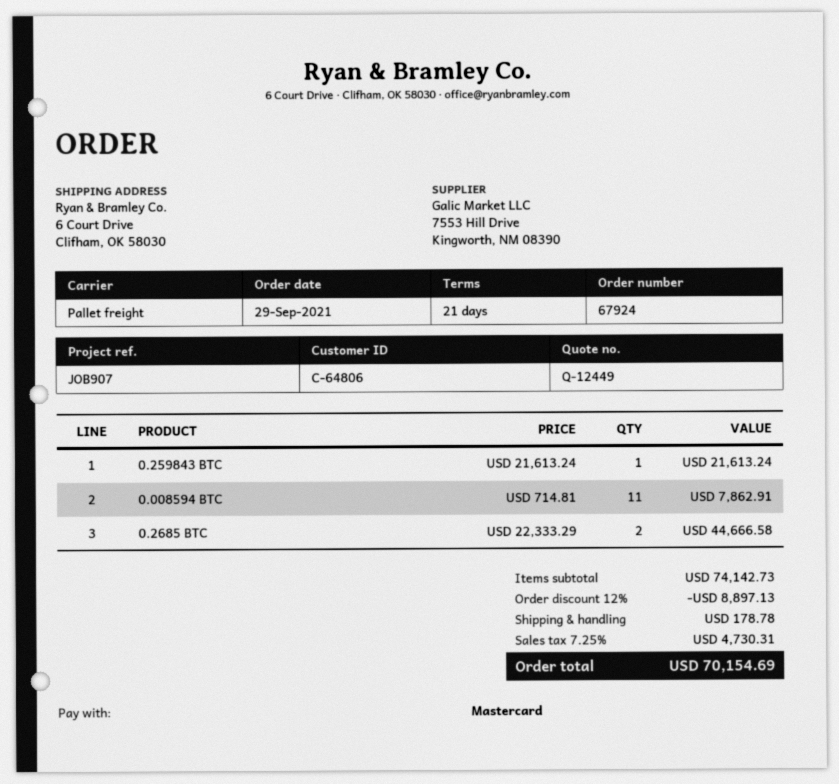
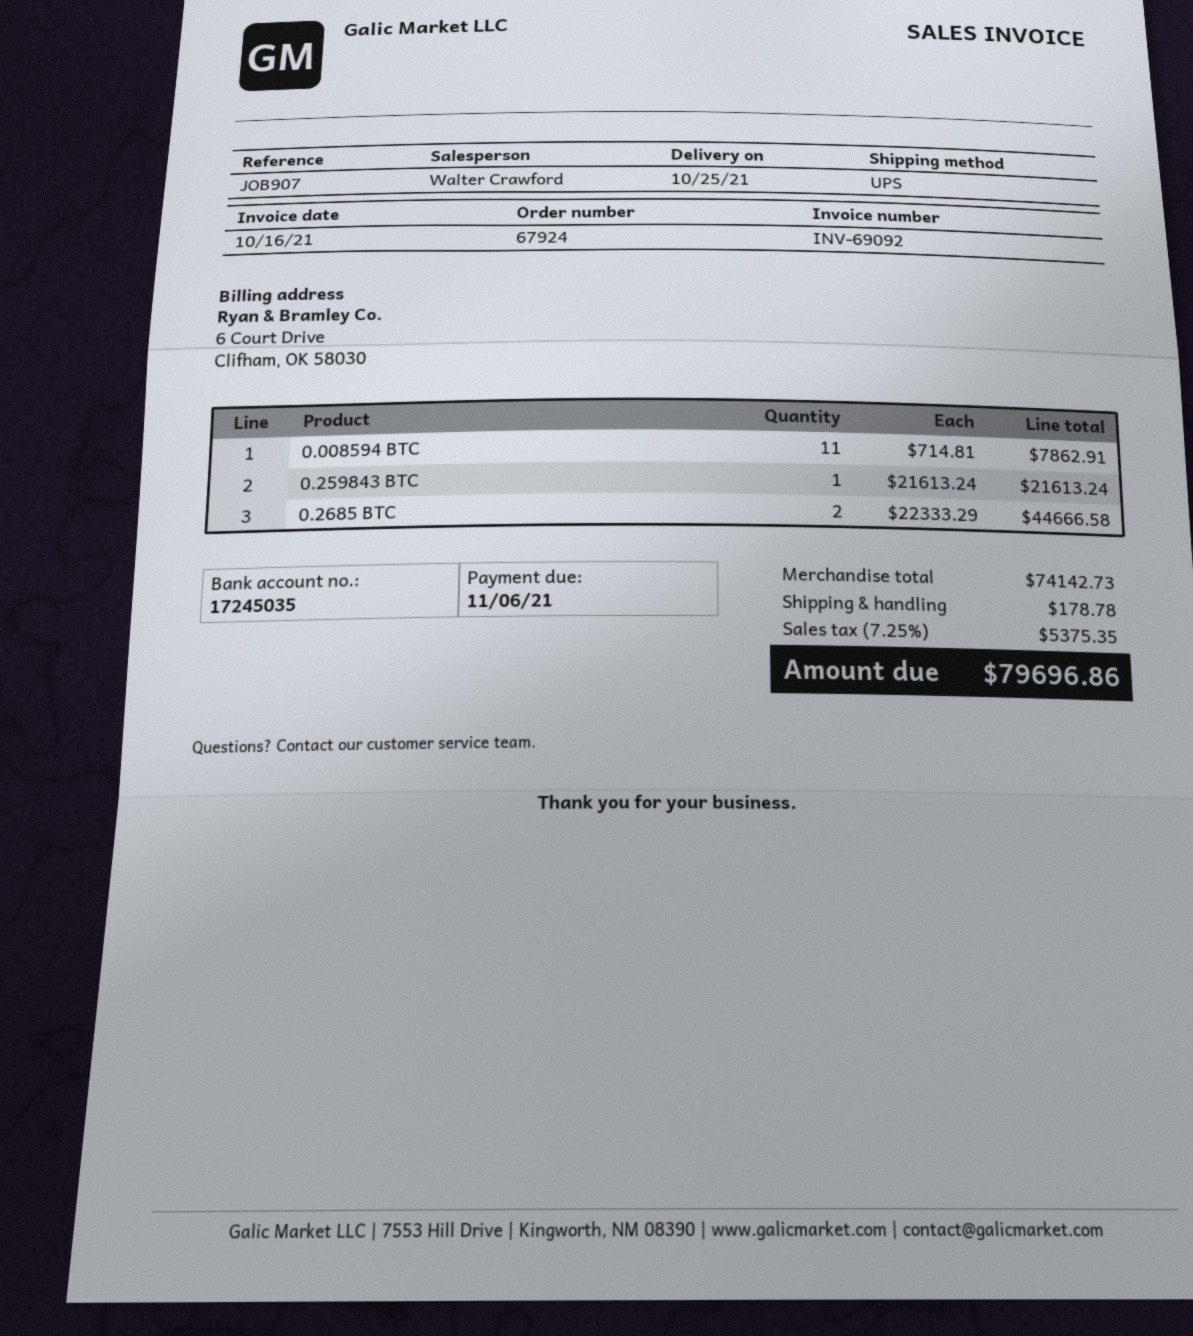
shipping method: pallet freight -> UPS
discount: 12% = 8897.13 -> none
tax: 7.25% = 4730.31 -> 7.25% = 5375.35
total: 70154.69 -> 79696.86

